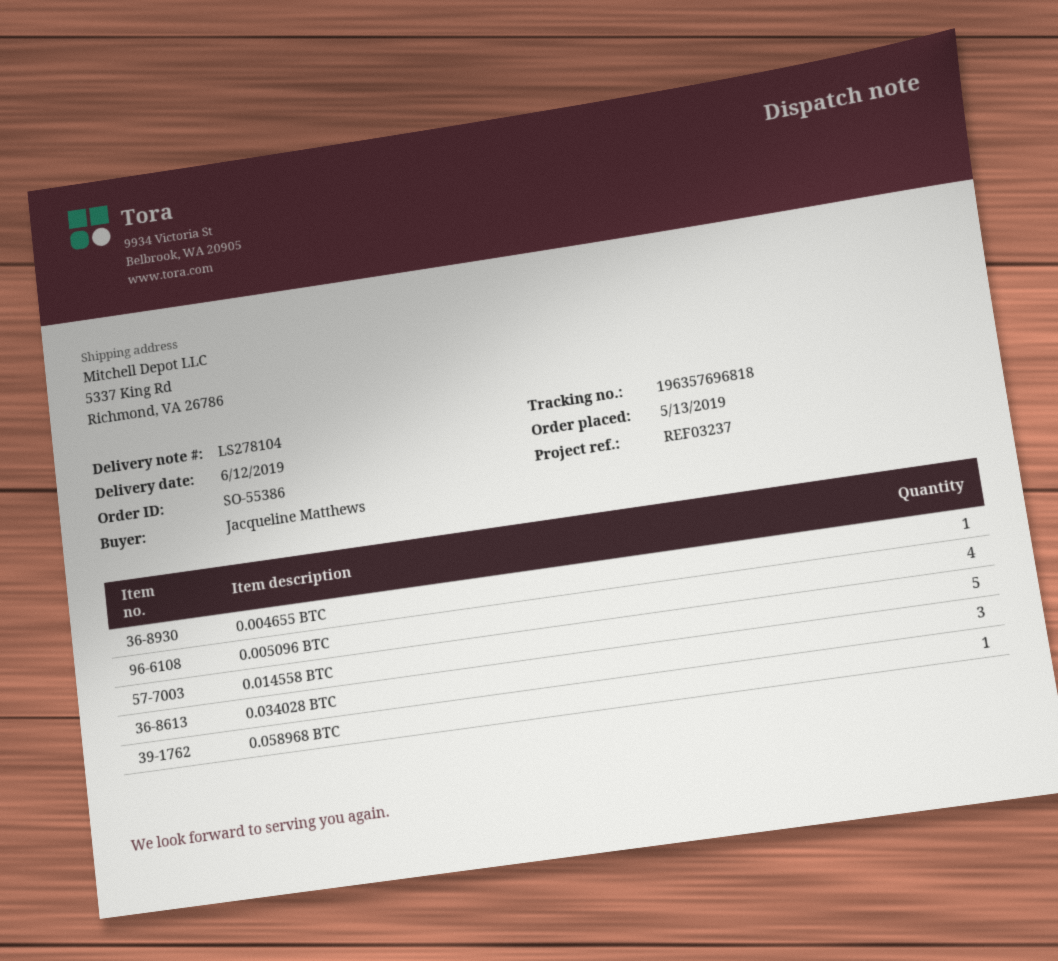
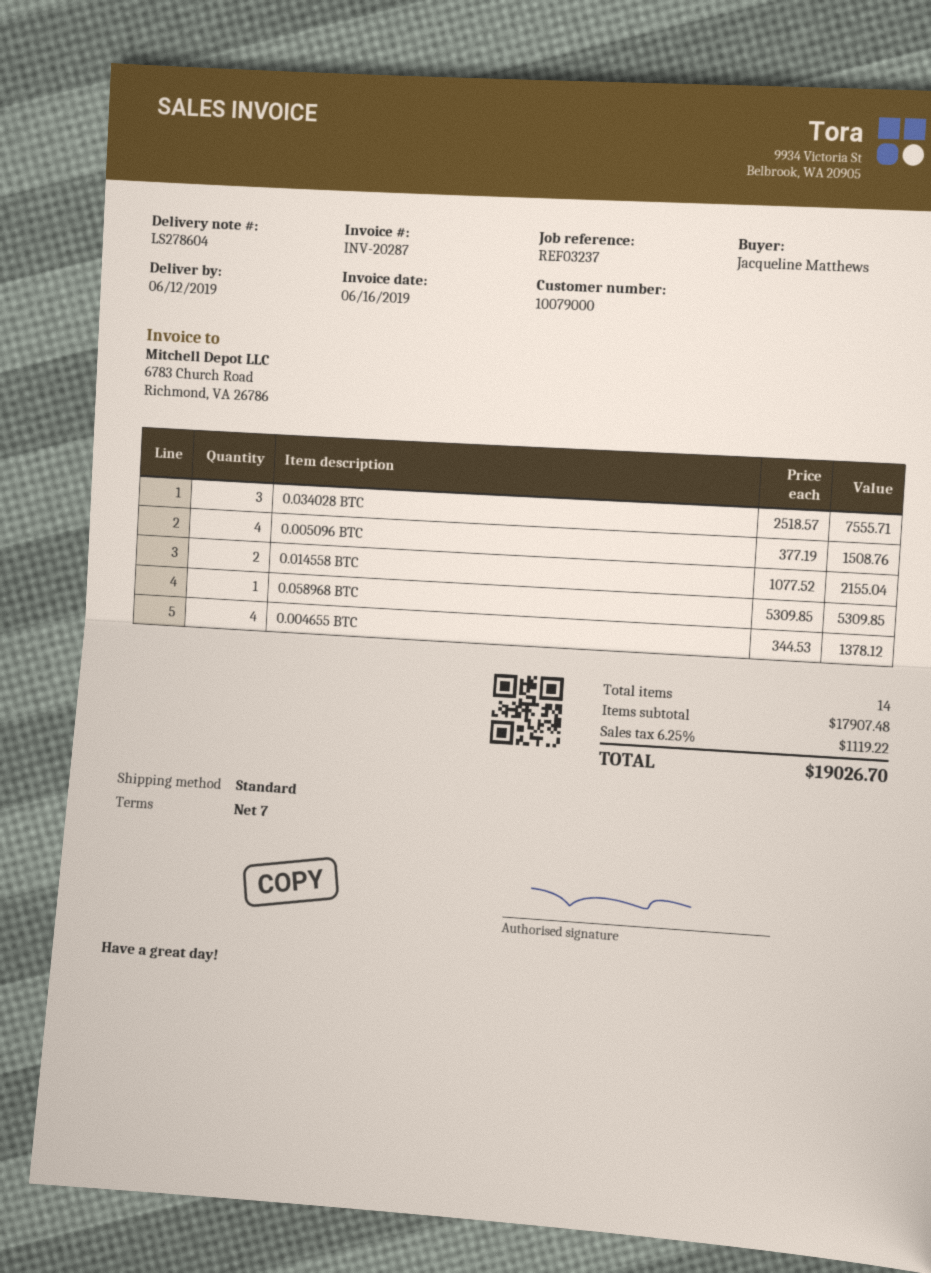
delivery note number: LS278104 -> LS278604
0.004655 BTC: 1 -> 4
0.014558 BTC: 5 -> 2

